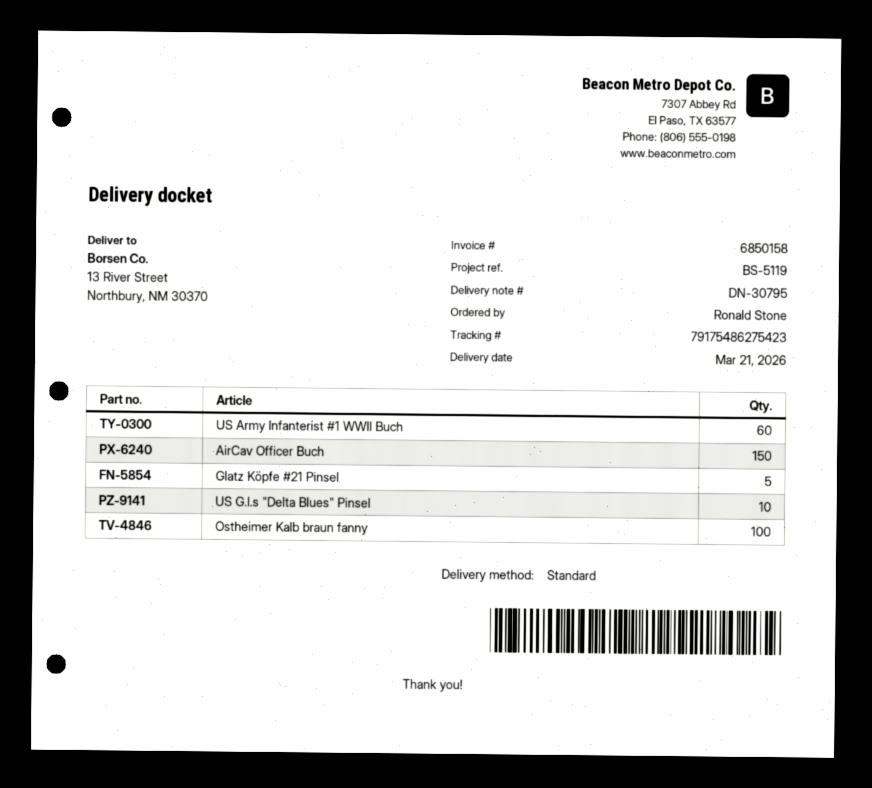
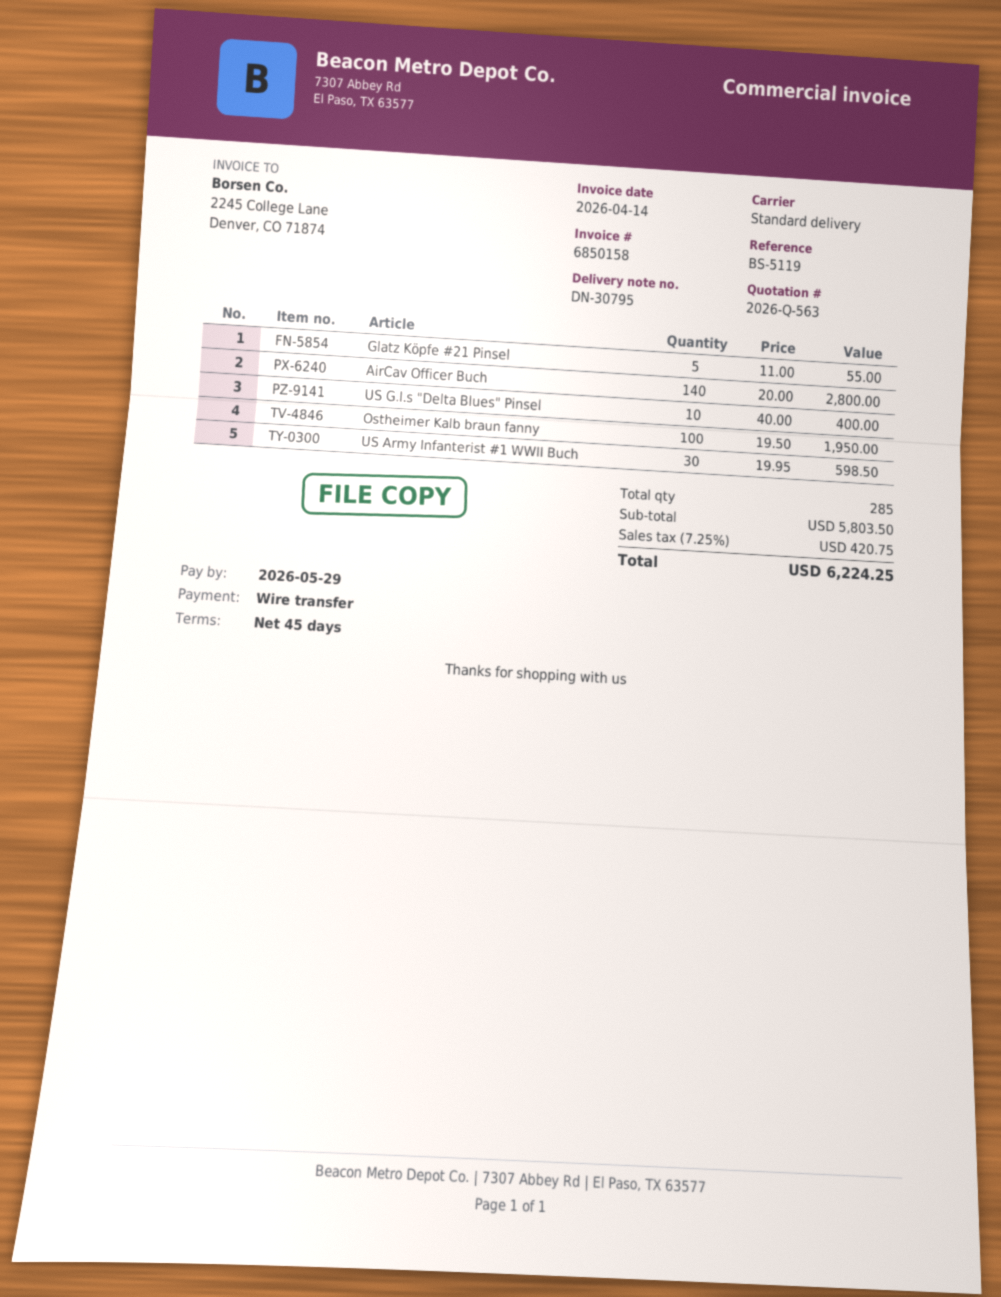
US Army Infanterist #1 WWII Buch: 60 -> 30
AirCav Officer Buch: 150 -> 140

